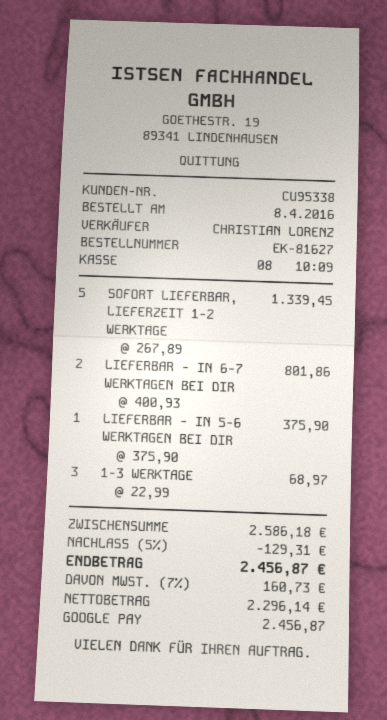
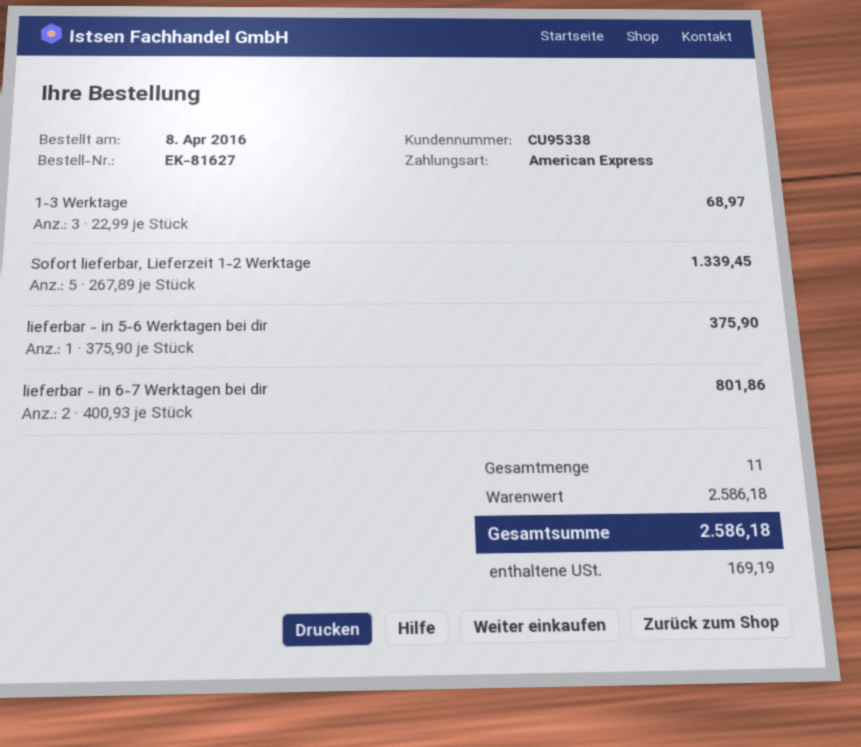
payment method: Google Pay -> American Express
discount: 5% = 129.31 -> none
tax: 160.73 -> 169.19
total: 2456.87 -> 2586.18

